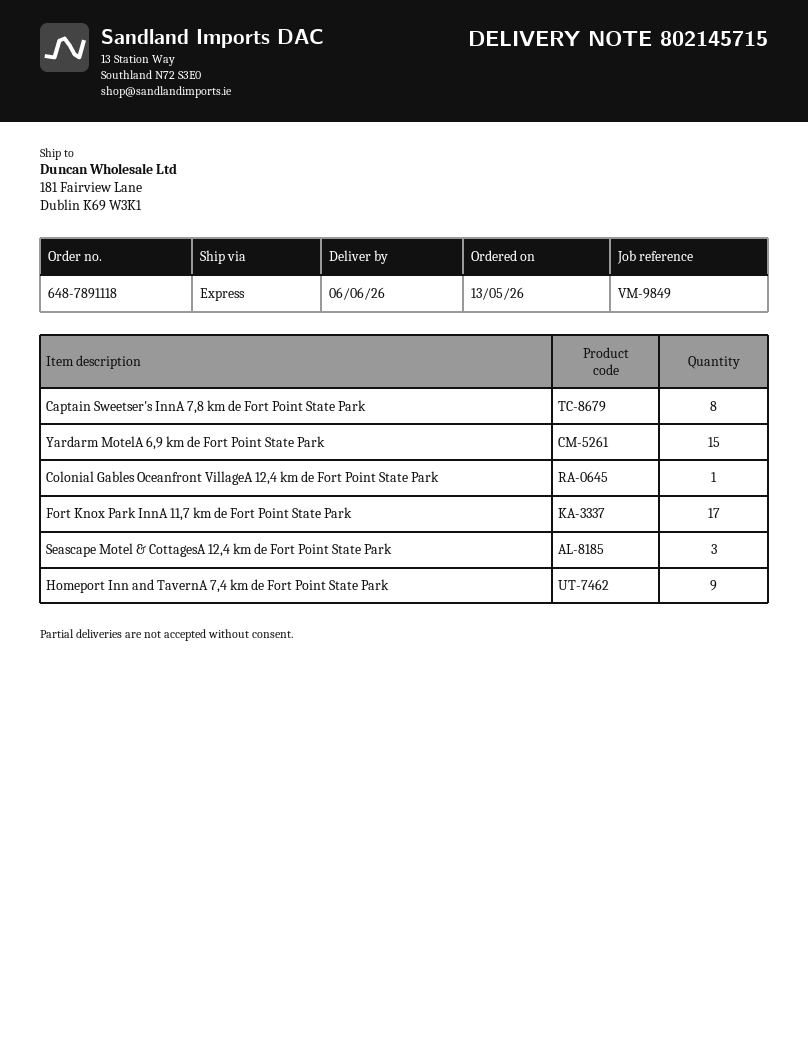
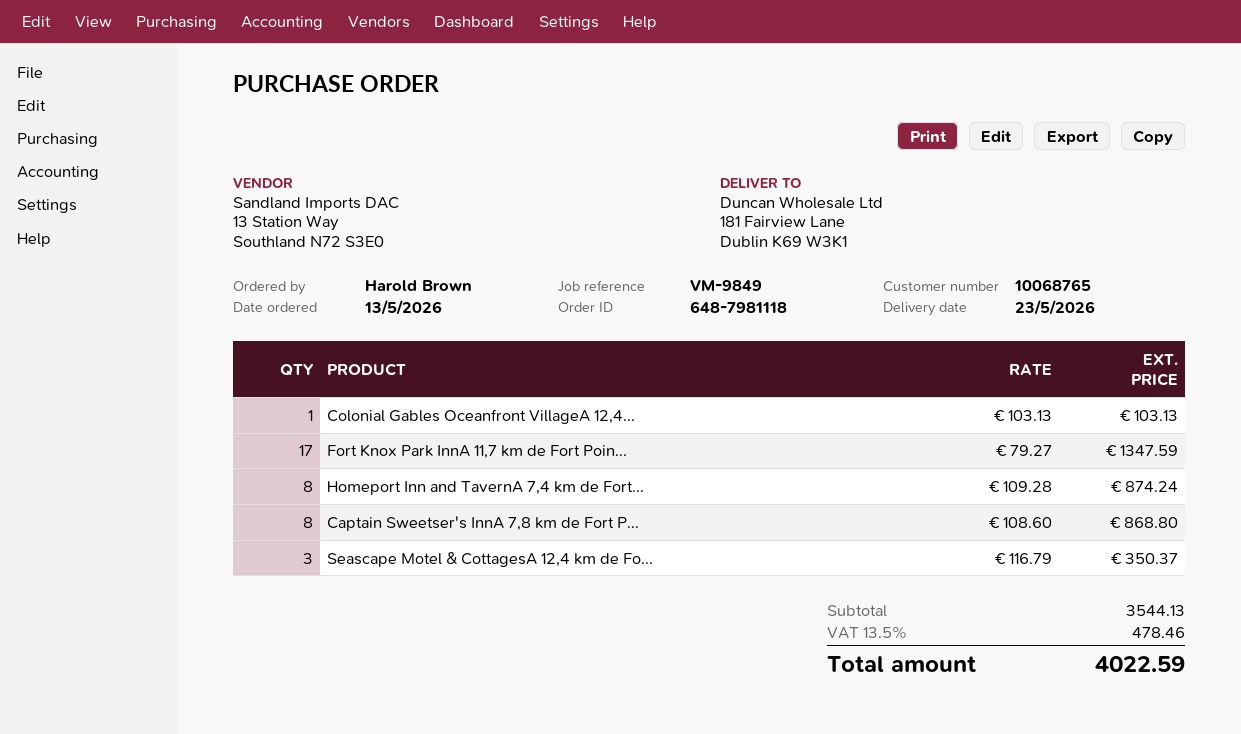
order number: 648-7891118 -> 648-7981118
delivery date: 2026-06-06 -> 2026-05-23
Yardarm MotelA 6,9 km de Fort Point State Park: 15 -> none
Homeport Inn and TavernA 7,4 km de Fort Point State Park: 9 -> 8

